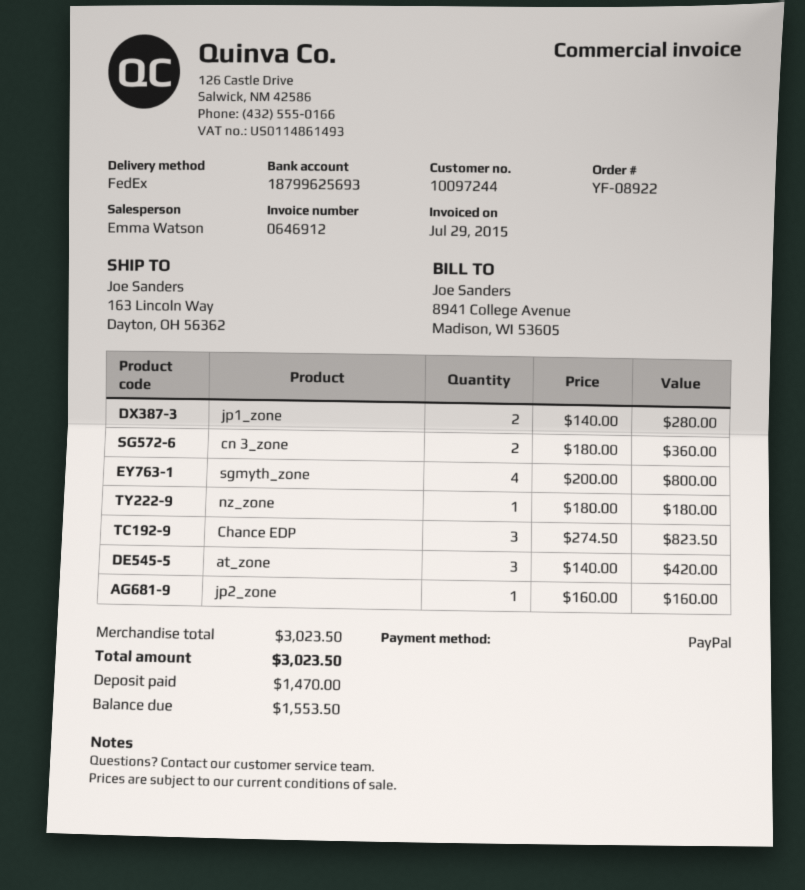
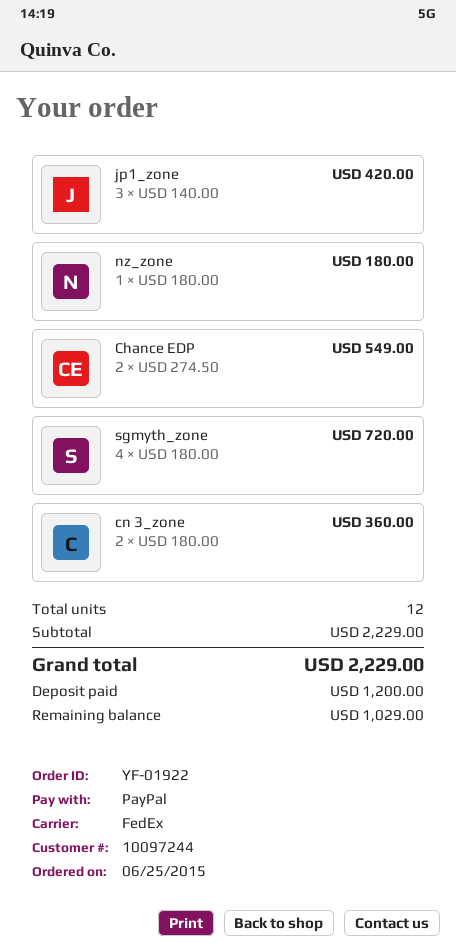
order number: YF-08922 -> YF-01922
jp1_zone: 2 x 140.00 = 280.00 -> 3 x 140.00 = 420.00
sgmyth_zone: 4 x 200.00 = 800.00 -> 4 x 180.00 = 720.00
Chance EDP: 3 x 274.50 = 823.50 -> 2 x 274.50 = 549.00
at_zone: 3 x 140.00 = 420.00 -> none
jp2_zone: 1 x 160.00 = 160.00 -> none
subtotal: 3023.50 -> 2229.00
total: 3023.50 -> 2229.00
deposit: 1470.00 -> 1200.00
balance: 1553.50 -> 1029.00

